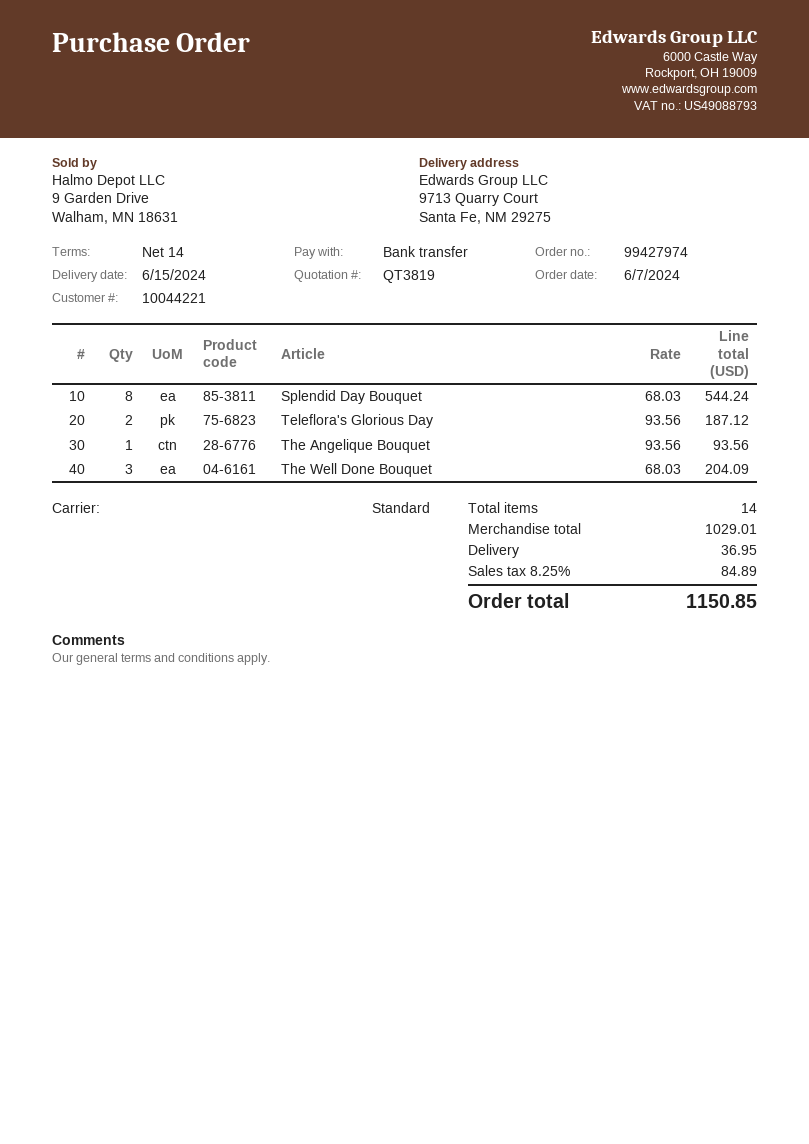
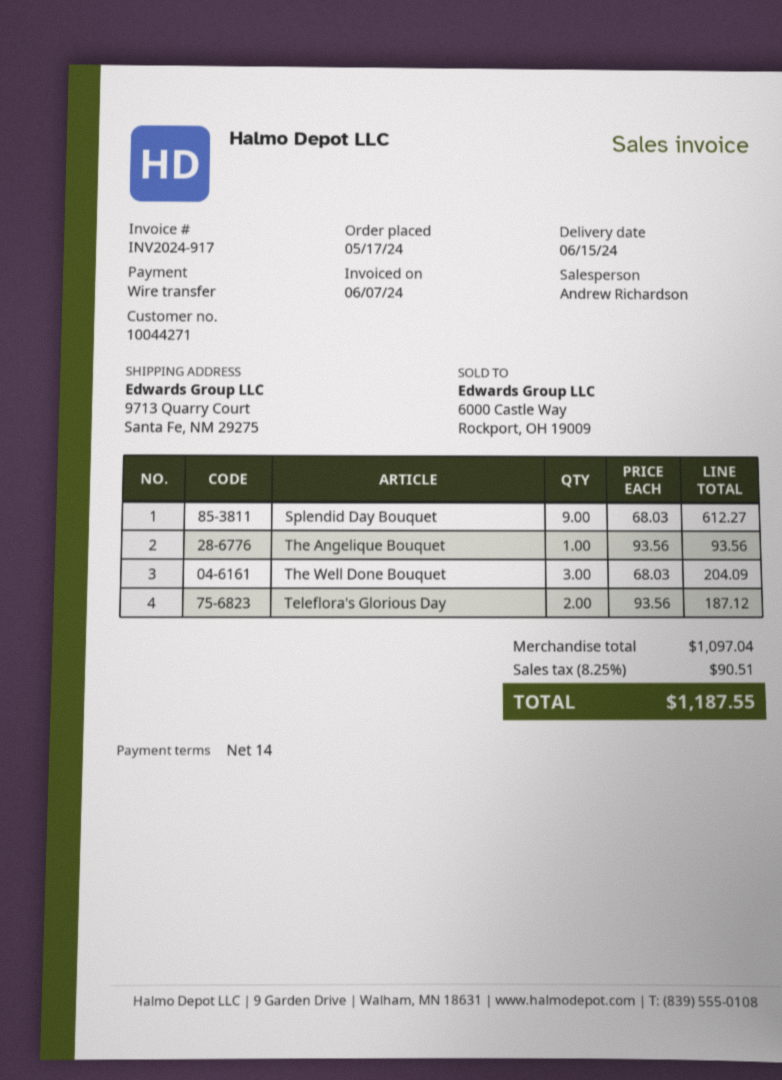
order date: 2024-06-07 -> 2024-05-17
customer number: 10044221 -> 10044271
Splendid Day Bouquet: 8 x 68.03 = 544.24 -> 9 x 68.03 = 612.27
subtotal: 1029.01 -> 1097.04
shipping: 36.95 -> none
tax: 8.25% = 84.89 -> 8.25% = 90.51
total: 1150.85 -> 1187.55

